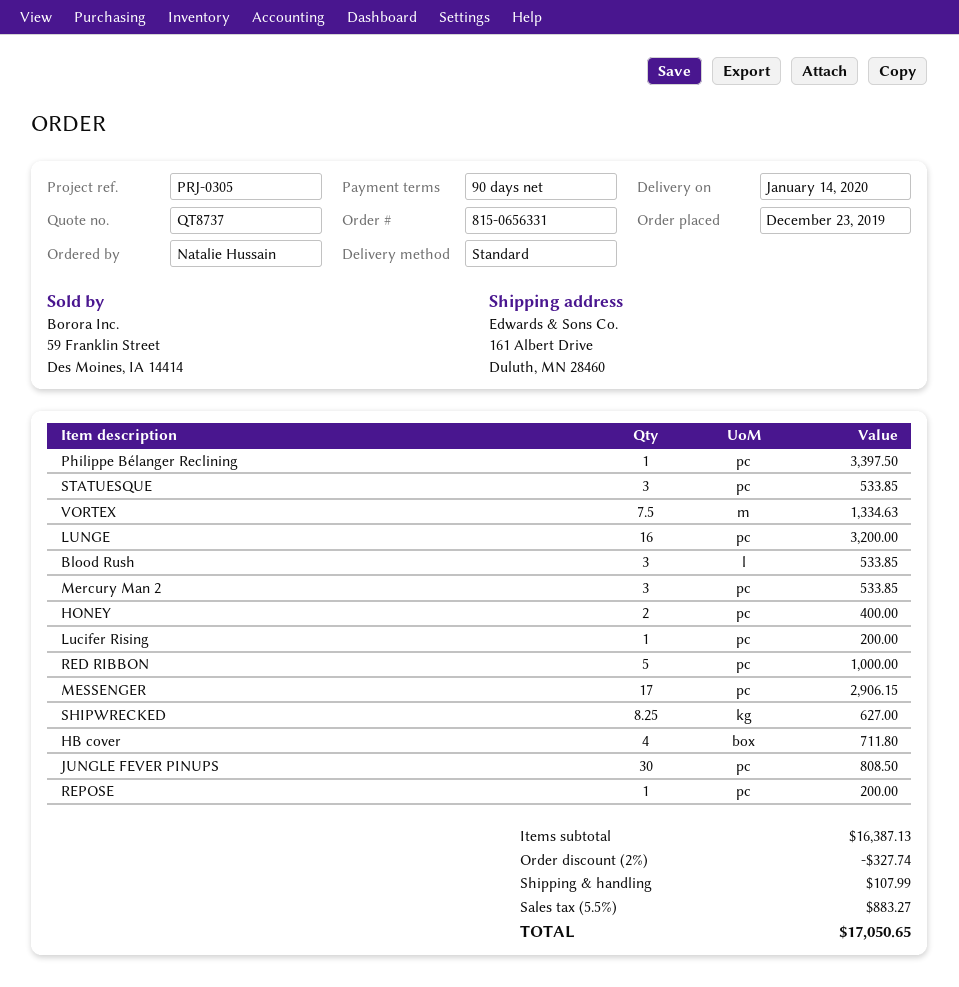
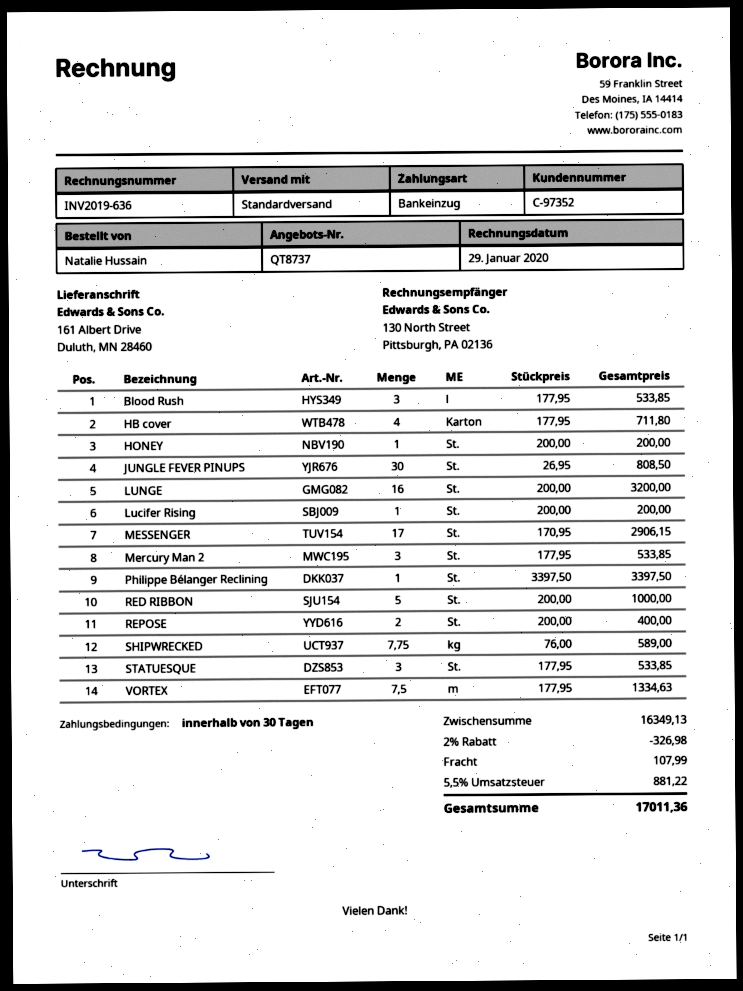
payment terms: 90 days -> 30 days
HONEY: 2 for 400.00 -> 1 for 200.00
SHIPWRECKED: 8.25 for 627.00 -> 7.75 for 589.00
REPOSE: 1 for 200.00 -> 2 for 400.00
subtotal: 16387.13 -> 16349.13
discount: 2% = 327.74 -> 2% = 326.98
tax: 5.5% = 883.27 -> 5.5% = 881.22
total: 17050.65 -> 17011.36

